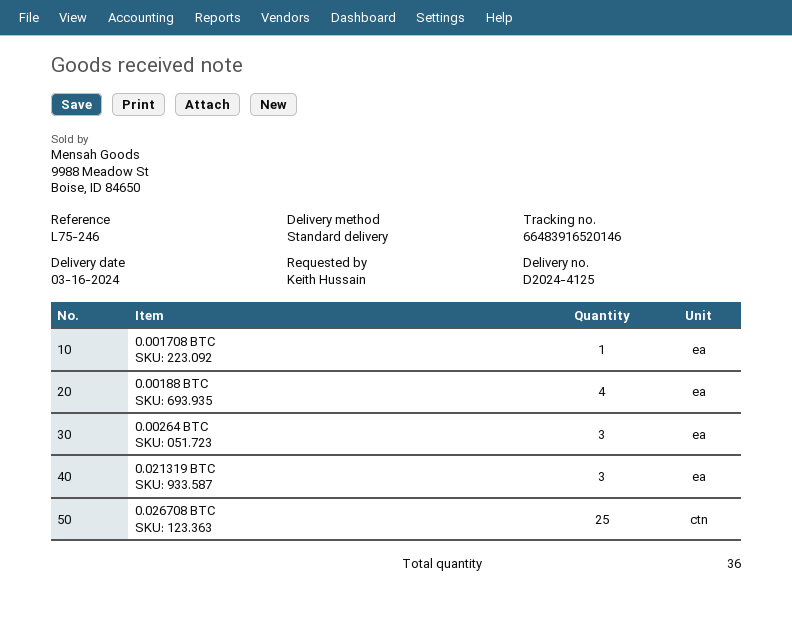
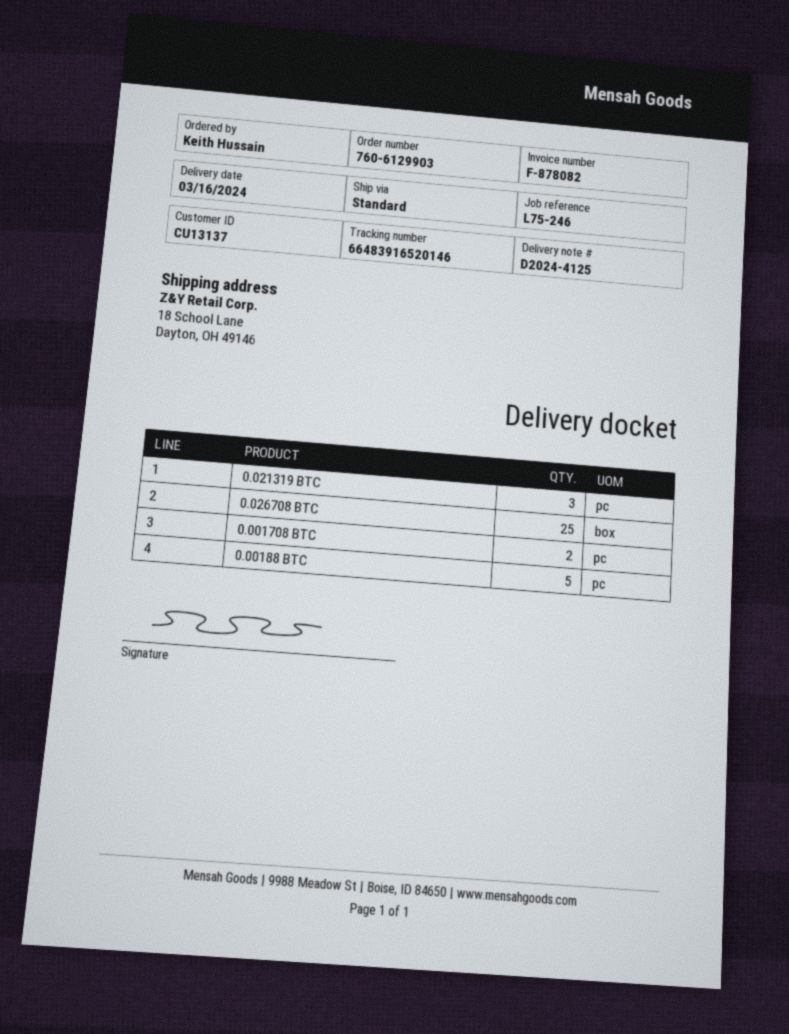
0.001708 BTC: 1 -> 2
0.00188 BTC: 4 -> 5
0.00264 BTC: 3 -> none

